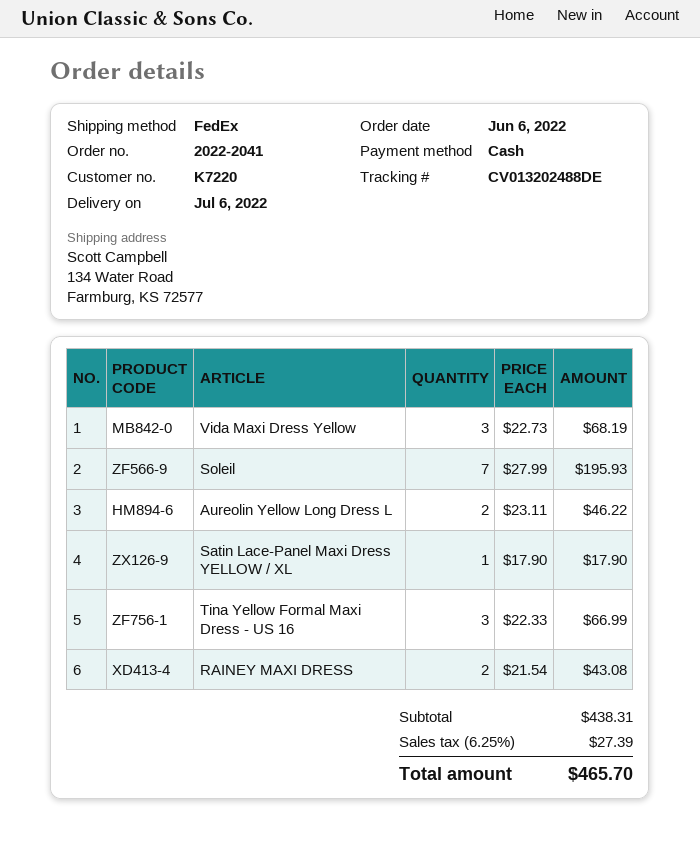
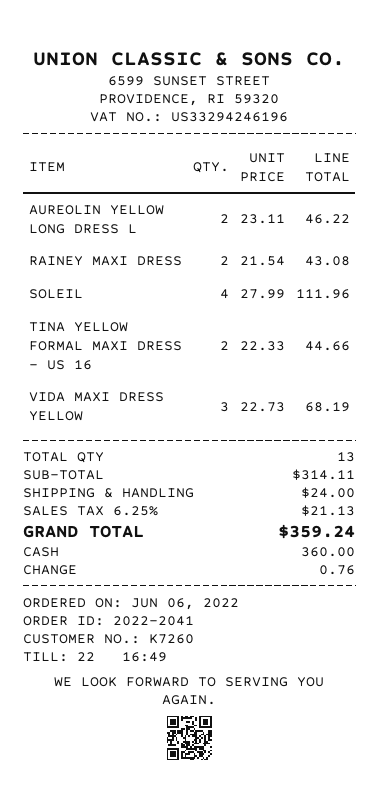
customer number: K7220 -> K7260
Soleil: 7 x 27.99 = 195.93 -> 4 x 27.99 = 111.96
Satin Lace-Panel Maxi Dress YELLOW / XL: 1 x 17.90 = 17.90 -> none
Tina Yellow Formal Maxi Dress - US 16: 3 x 22.33 = 66.99 -> 2 x 22.33 = 44.66
subtotal: 438.31 -> 314.11
shipping: none -> 24.00
tax: 6.25% = 27.39 -> 6.25% = 21.13
total: 465.70 -> 359.24

